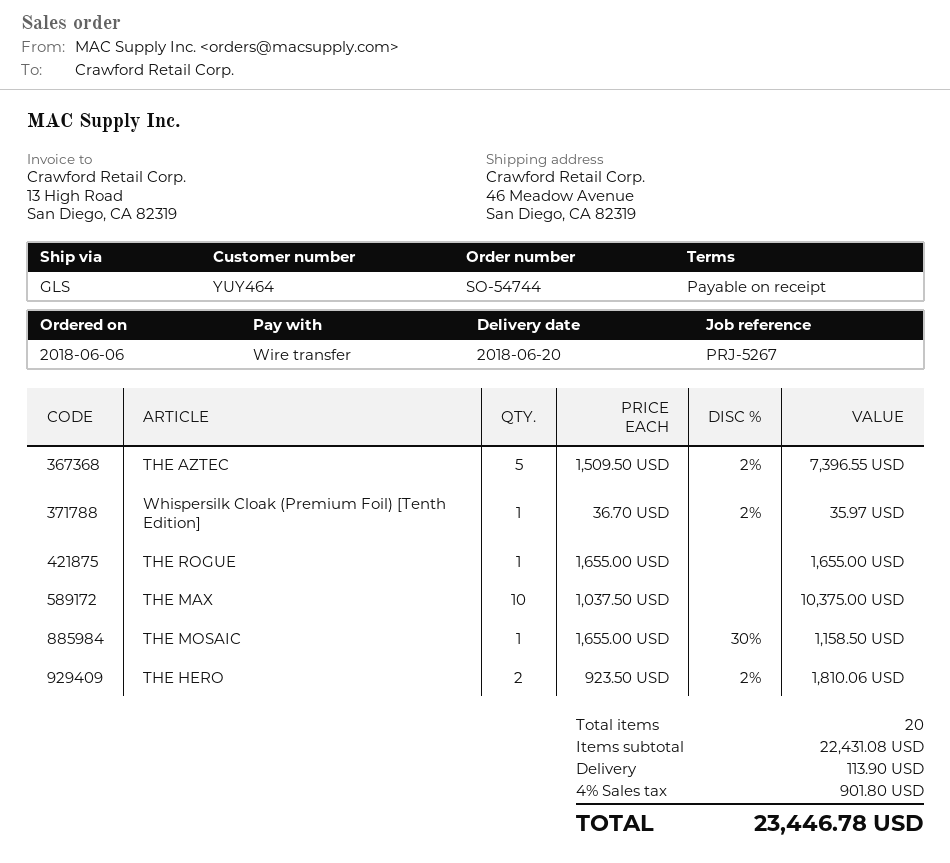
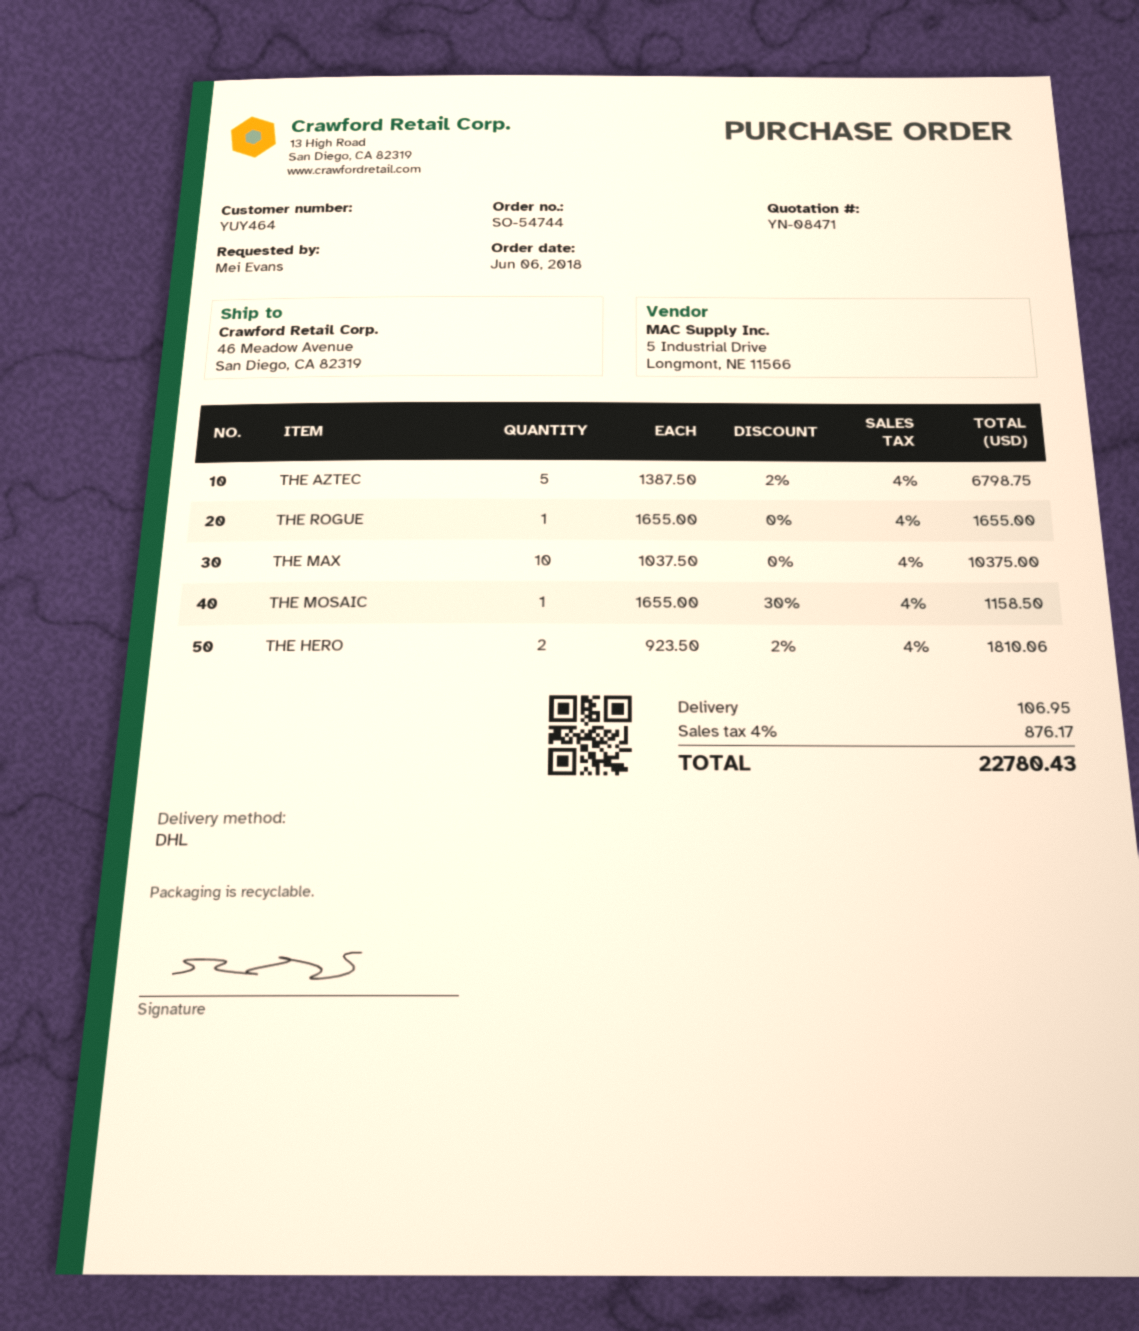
shipping method: GLS -> DHL
THE AZTEC: 5 x 1509.50 - 2% = 7396.55 -> 5 x 1387.50 - 2% = 6798.75
Whispersilk Cloak (Premium Foil) [Tenth Edition]: 1 x 36.70 - 2% = 35.97 -> none
shipping: 113.90 -> 106.95
tax: 4% = 901.80 -> 4% = 876.17
total: 23446.78 -> 22780.43

